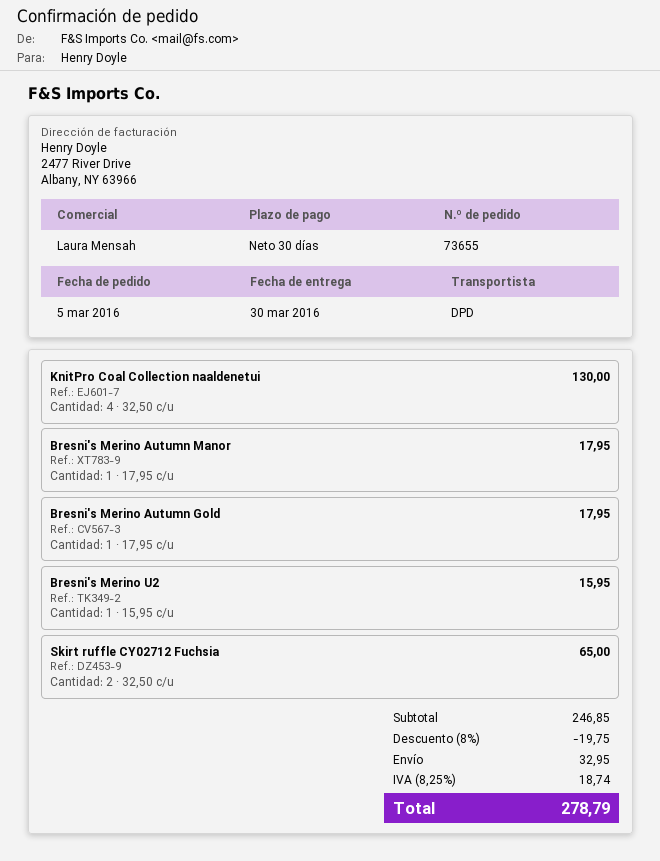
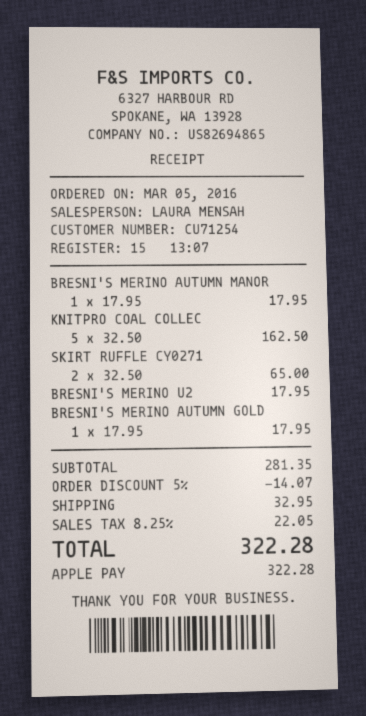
KnitPro Coal Collection naaldenetui: 4 x 32.50 = 130.00 -> 5 x 32.50 = 162.50
Bresni's Merino U2: 1 x 15.95 = 15.95 -> 1 x 17.95 = 17.95
subtotal: 246.85 -> 281.35
discount: 8% = 19.75 -> 5% = 14.07
tax: 8.25% = 18.74 -> 8.25% = 22.05
total: 278.79 -> 322.28

